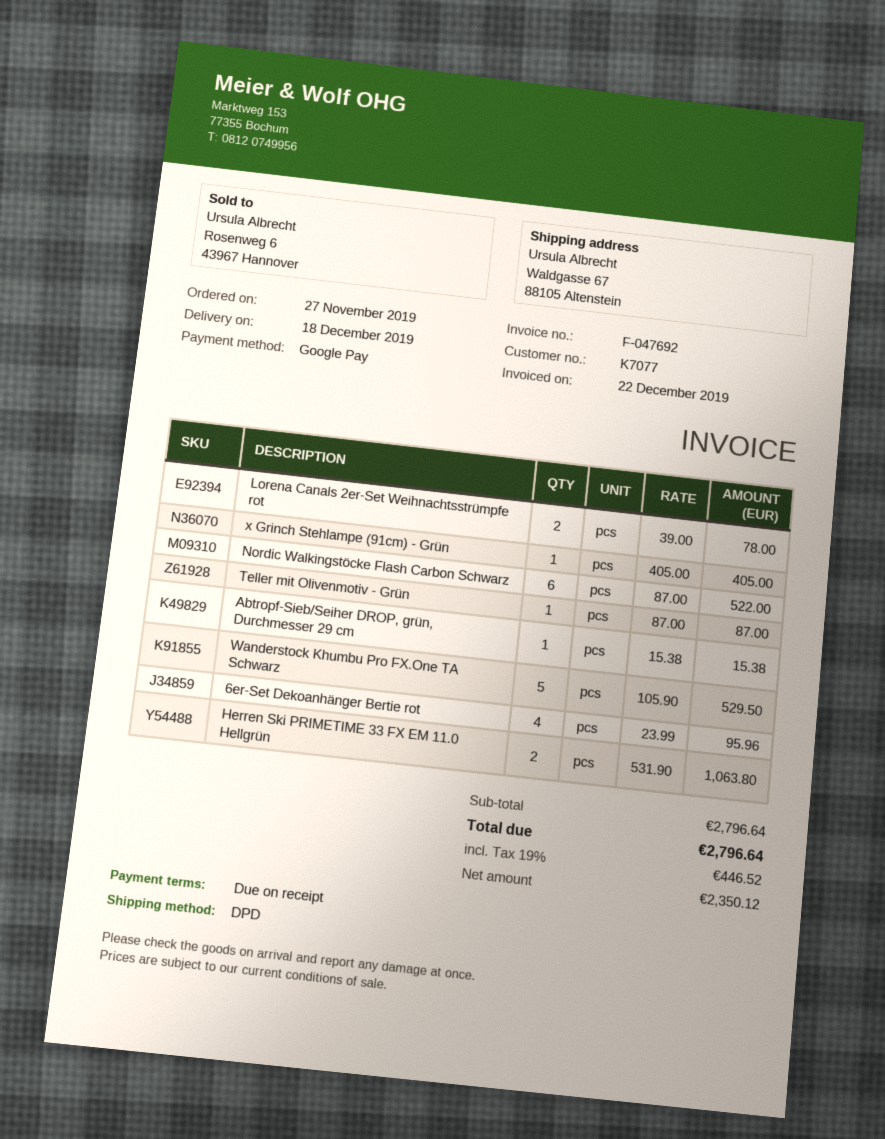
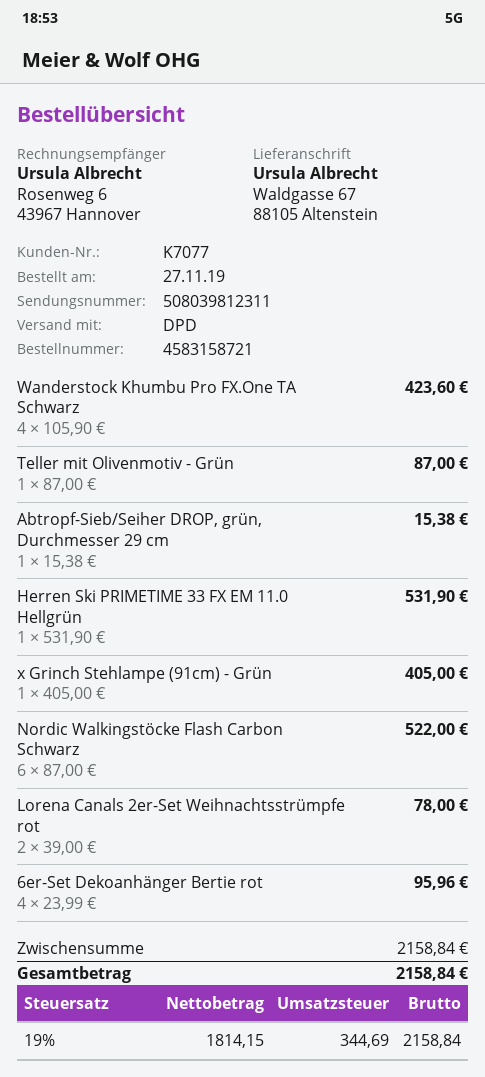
Wanderstock Khumbu Pro FX.One TA Schwarz: 5 x 105.90 = 529.50 -> 4 x 105.90 = 423.60
Herren Ski PRIMETIME 33 FX EM 11.0 Hellgrün: 2 x 531.90 = 1063.80 -> 1 x 531.90 = 531.90
subtotal: 2796.64 -> 2158.84
net: 2350.12 -> 1814.15
tax: 19% = 446.52 -> 19% = 344.69
total: 2796.64 -> 2158.84

